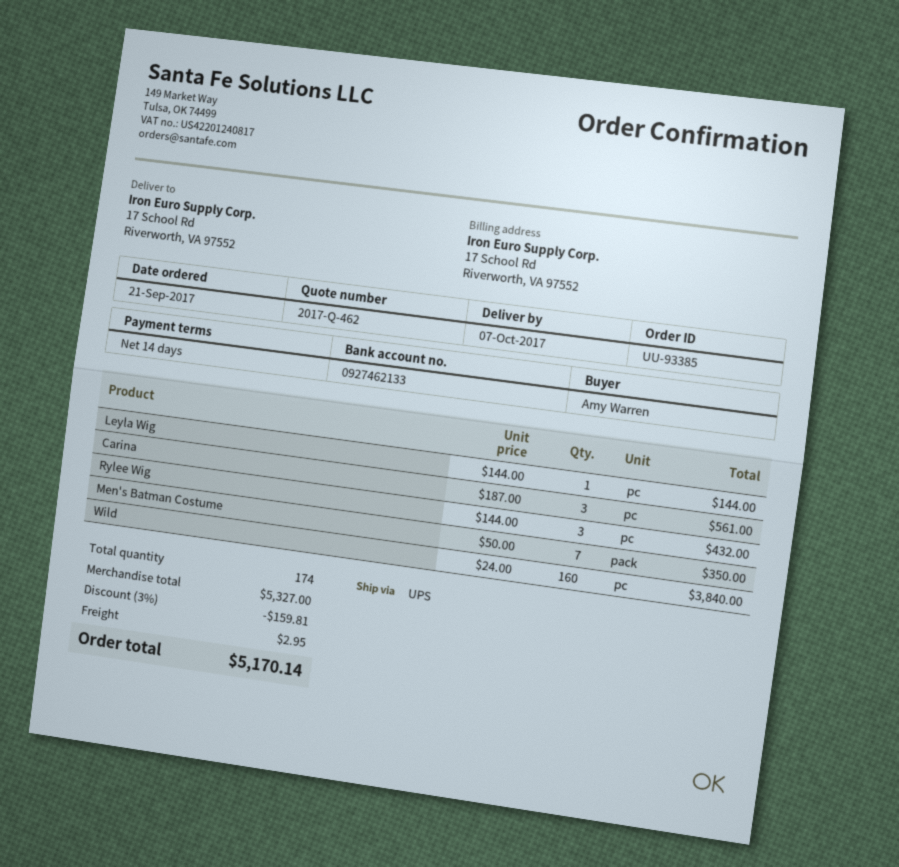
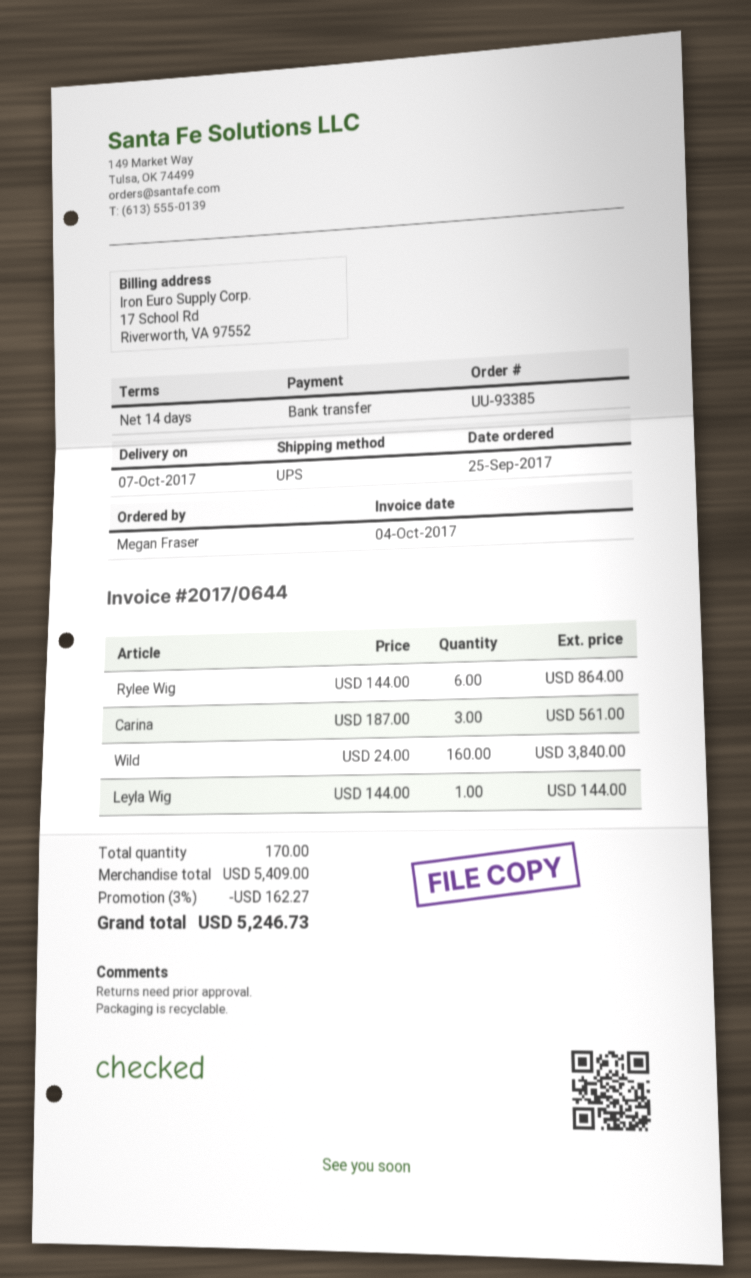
order date: 2017-09-21 -> 2017-09-25
ordered by: Amy Warren -> Megan Fraser
Rylee Wig: 3 x 144.00 = 432.00 -> 6 x 144.00 = 864.00
Men's Batman Costume: 7 x 50.00 = 350.00 -> none
total quantity: 174 -> 170
subtotal: 5327.00 -> 5409.00
discount: 3% = 159.81 -> 3% = 162.27
shipping: 2.95 -> none
total: 5170.14 -> 5246.73

